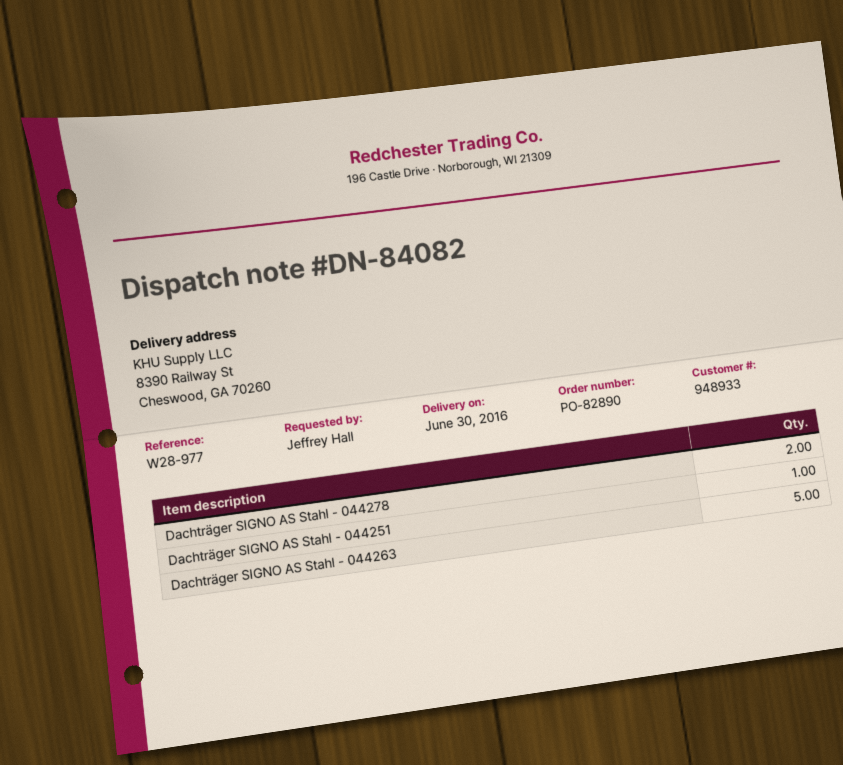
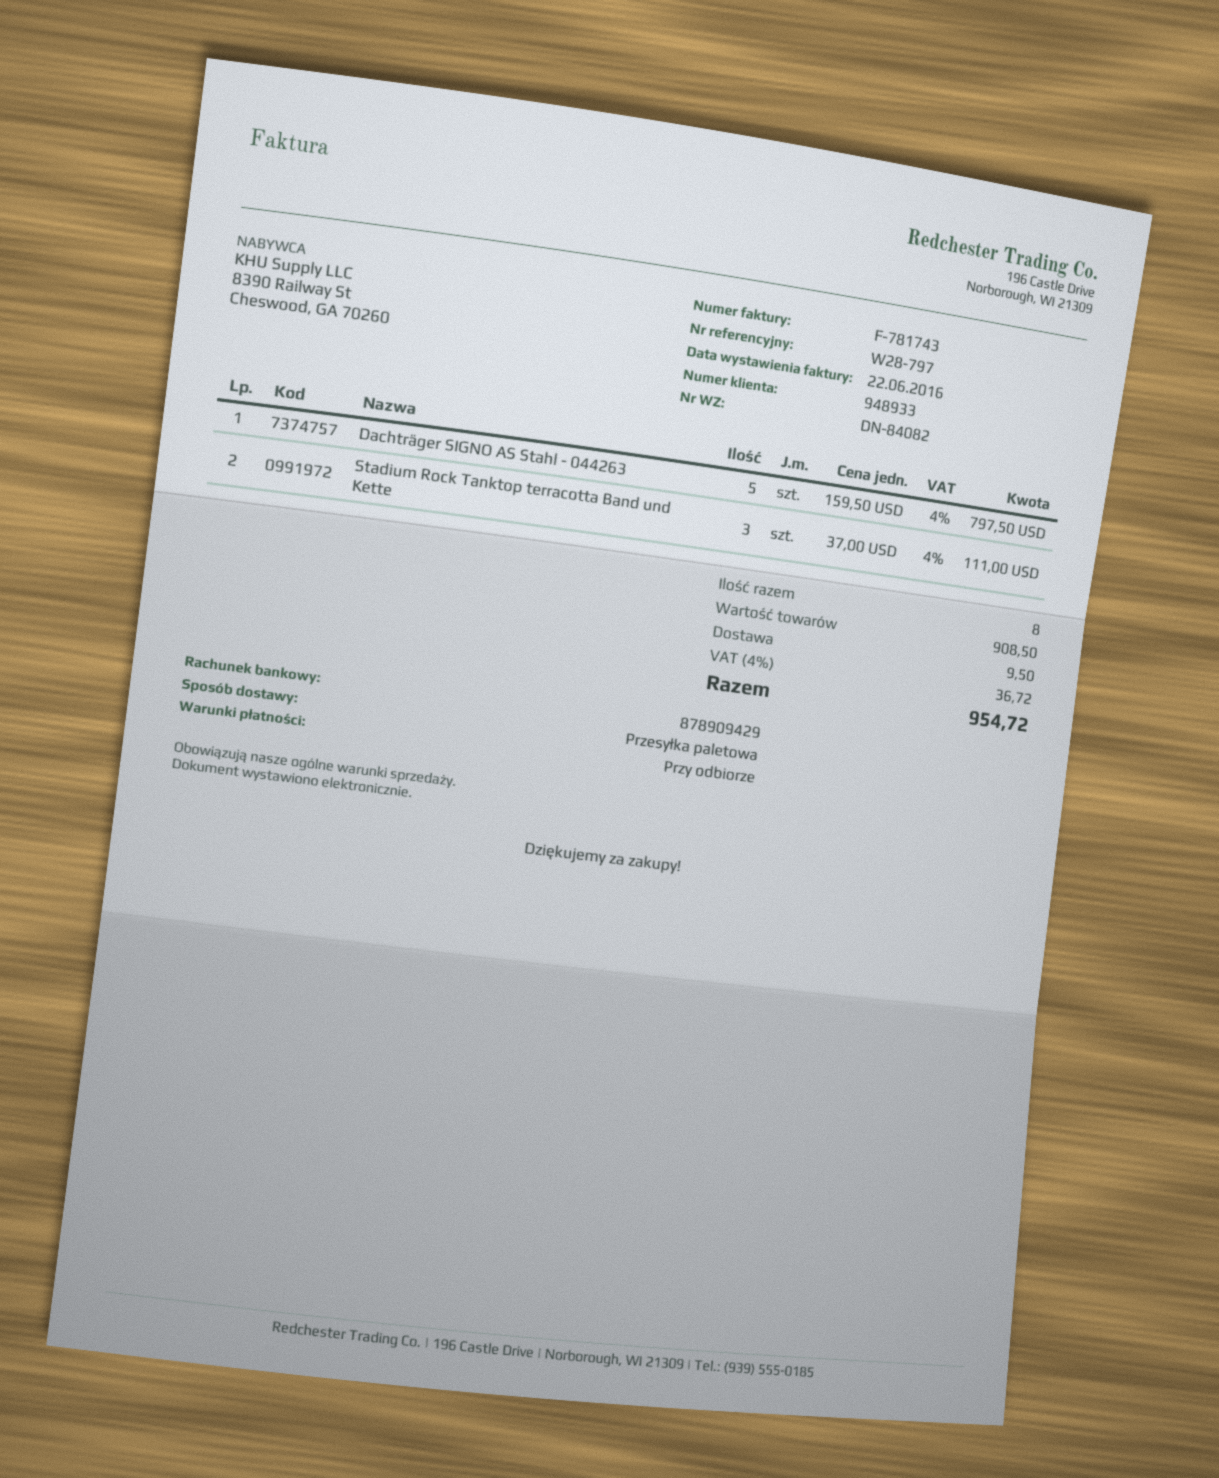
reference: W28-977 -> W28-797
Dachträger SIGNO AS Stahl - 044278: 2 -> none
Dachträger SIGNO AS Stahl - 044251: 1 -> none
Stadium Rock Tanktop terracotta Band und Kette: none -> 3

